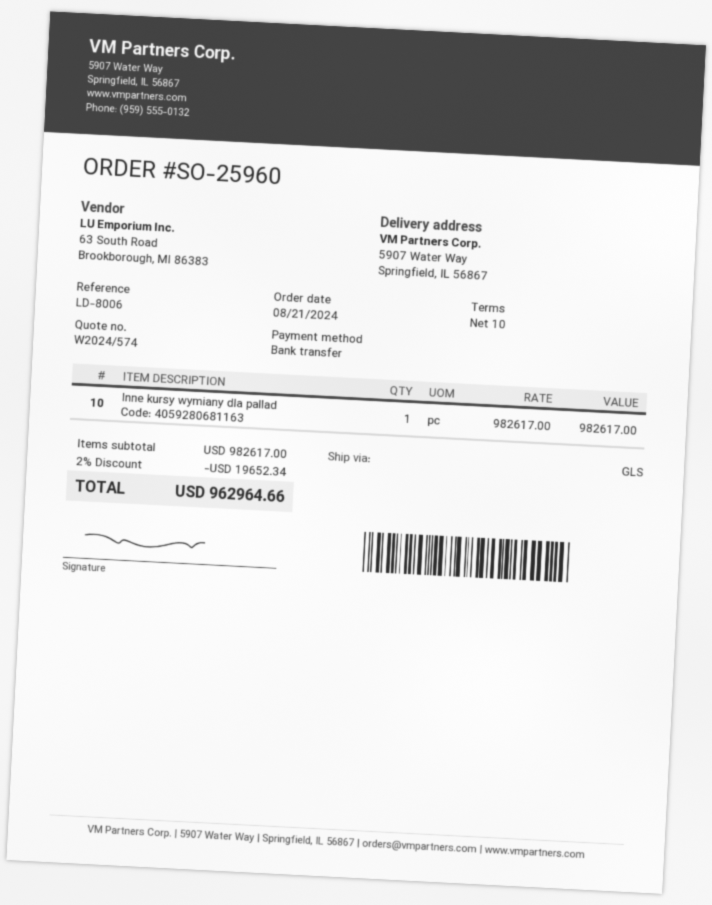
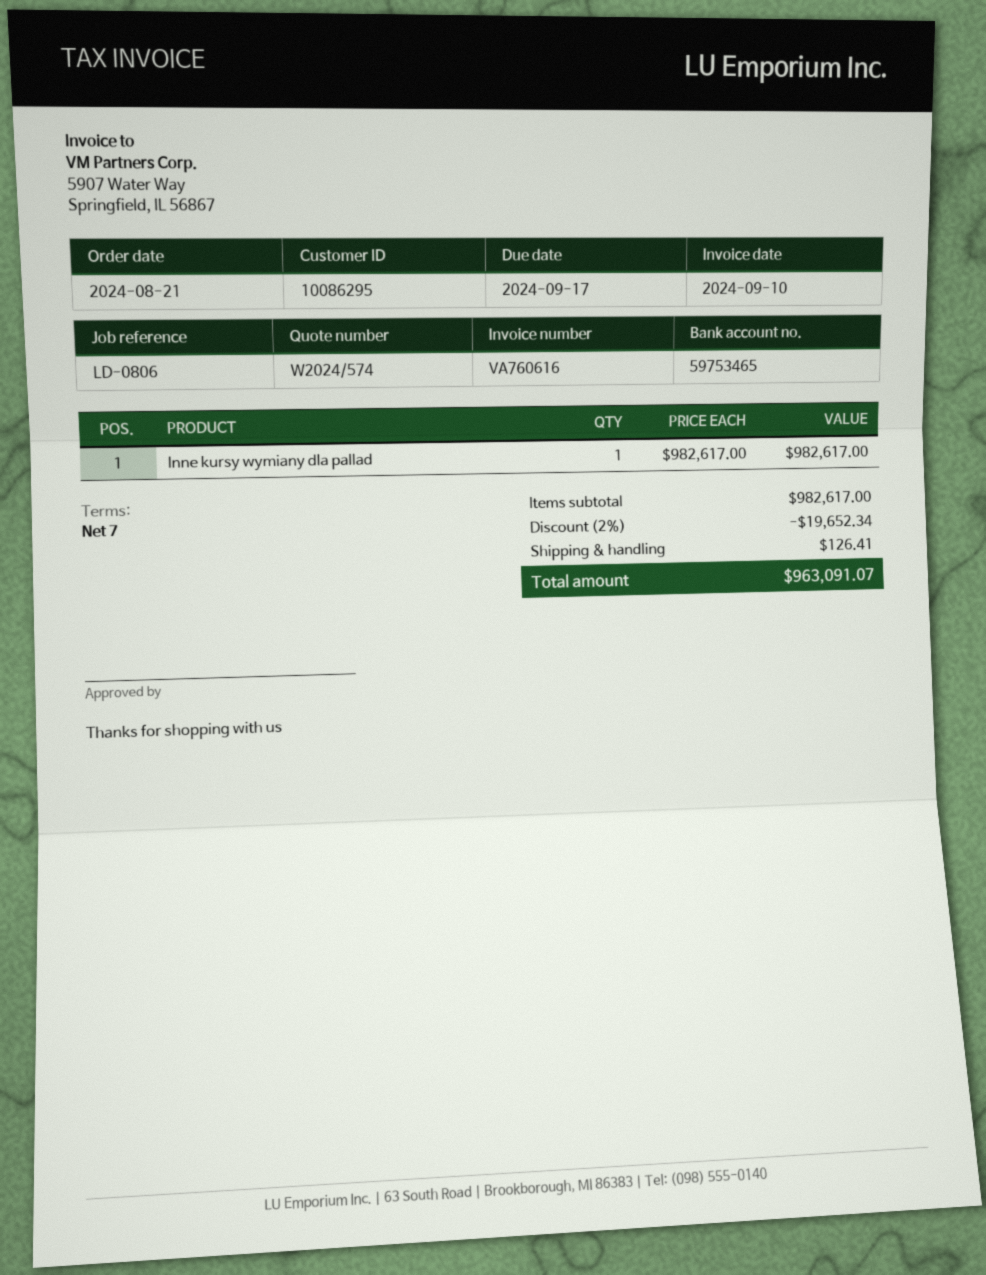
payment terms: 10 days -> 7 days
reference: LD-8006 -> LD-0806
shipping: none -> 126.41
total: 962964.66 -> 963091.07

